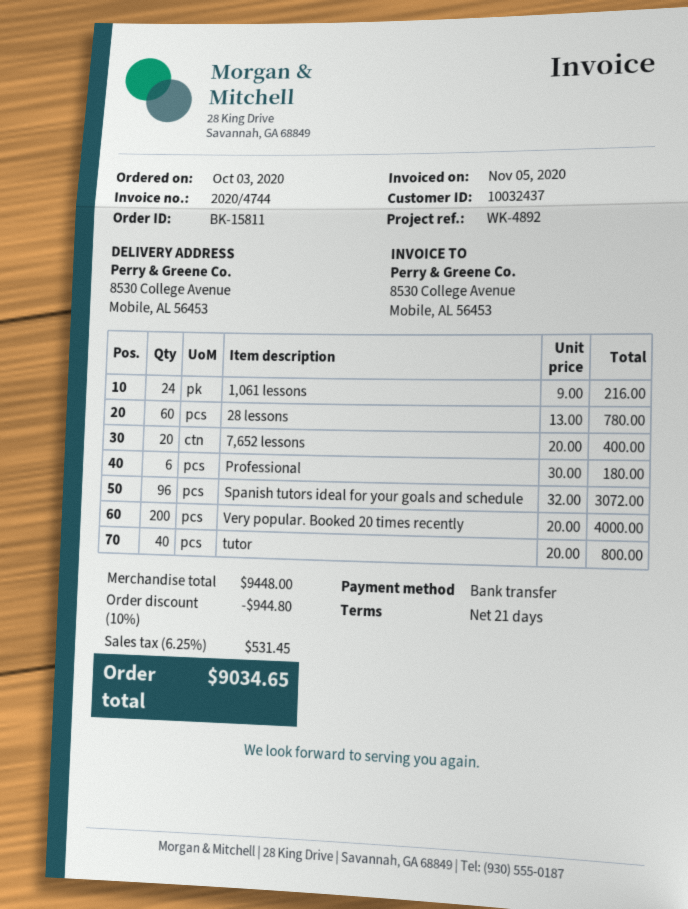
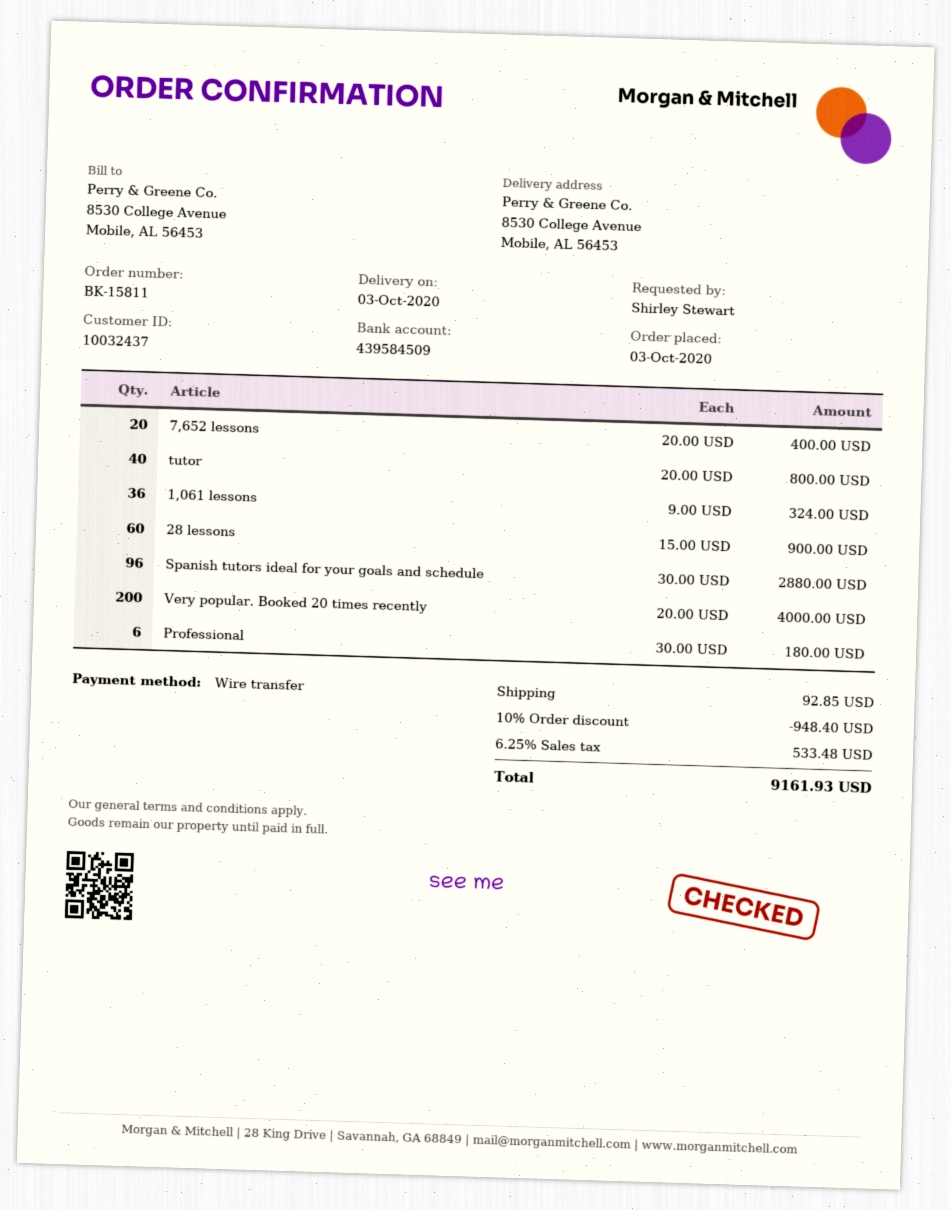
1,061 lessons: 24 x 9.00 = 216.00 -> 36 x 9.00 = 324.00
28 lessons: 60 x 13.00 = 780.00 -> 60 x 15.00 = 900.00
Spanish tutors ideal for your goals and schedule: 96 x 32.00 = 3072.00 -> 96 x 30.00 = 2880.00
discount: 10% = 944.80 -> 10% = 948.40
shipping: none -> 92.85
tax: 6.25% = 531.45 -> 6.25% = 533.48
total: 9034.65 -> 9161.93

